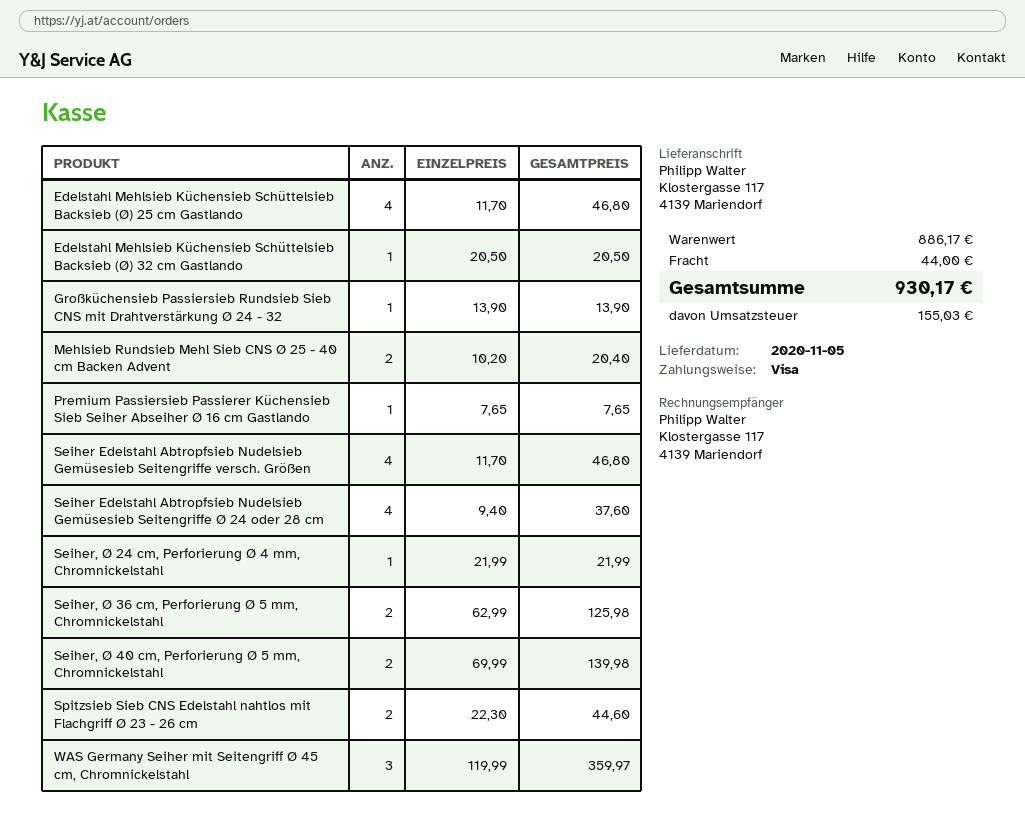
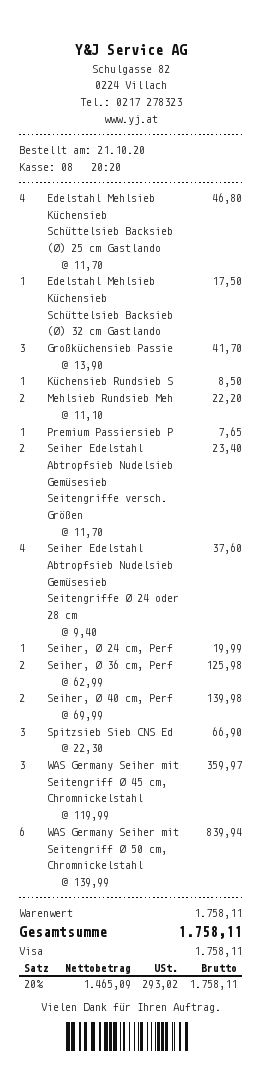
Edelstahl Mehlsieb Küchensieb Schüttelsieb Backsieb (Ø) 32 cm Gastlando: 1 x 20.50 = 20.50 -> 1 x 17.50 = 17.50
Großküchensieb Passiersieb Rundsieb Sieb CNS mit Drahtverstärkung Ø 24 - 32: 1 x 13.90 = 13.90 -> 3 x 13.90 = 41.70
Mehlsieb Rundsieb Mehl Sieb CNS Ø 25 - 40 cm Backen Advent: 2 x 10.20 = 20.40 -> 2 x 11.10 = 22.20
Seiher Edelstahl Abtropfsieb Nudelsieb Gemüsesieb Seitengriffe versch. Größen: 4 x 11.70 = 46.80 -> 2 x 11.70 = 23.40
Seiher, Ø 24 cm, Perforierung Ø 4 mm, Chromnickelstahl: 1 x 21.99 = 21.99 -> 1 x 19.99 = 19.99
Spitzsieb Sieb CNS Edelstahl nahtlos mit Flachgriff Ø 23 - 26 cm: 2 x 22.30 = 44.60 -> 3 x 22.30 = 66.90
Küchensieb Rundsieb S: none -> 1 x 8.50 = 8.50
WAS Germany Seiher mit Seitengriff Ø 50 cm, Chromnickelstahl: none -> 6 x 139.99 = 839.94
subtotal: 886.17 -> 1758.11
shipping: 44.00 -> none
tax: 155.03 -> 293.02
total: 930.17 -> 1758.11

